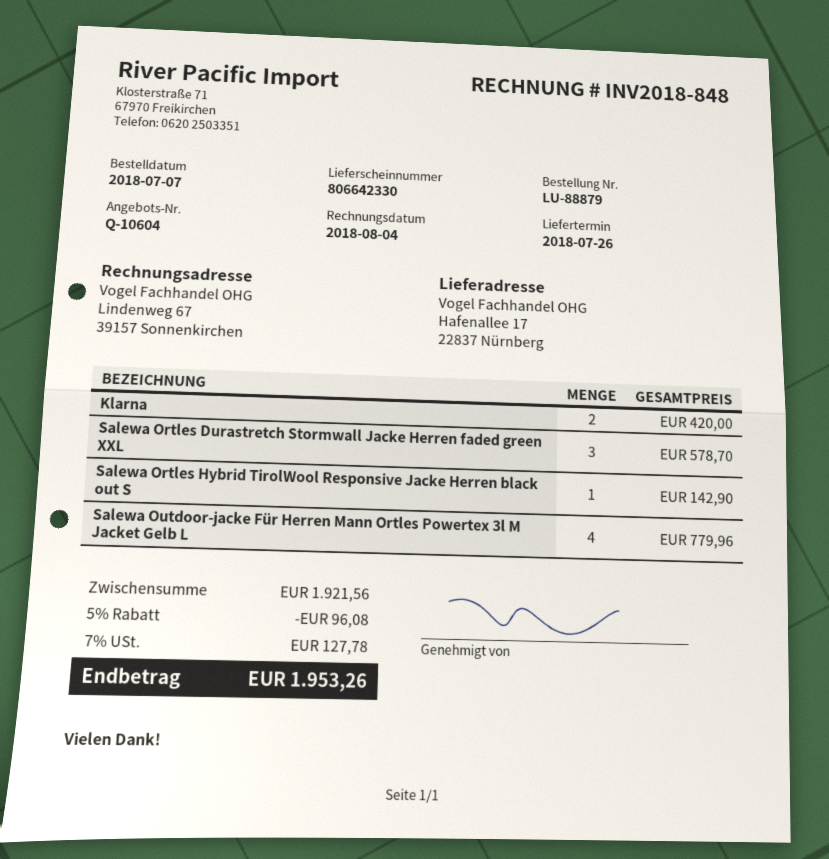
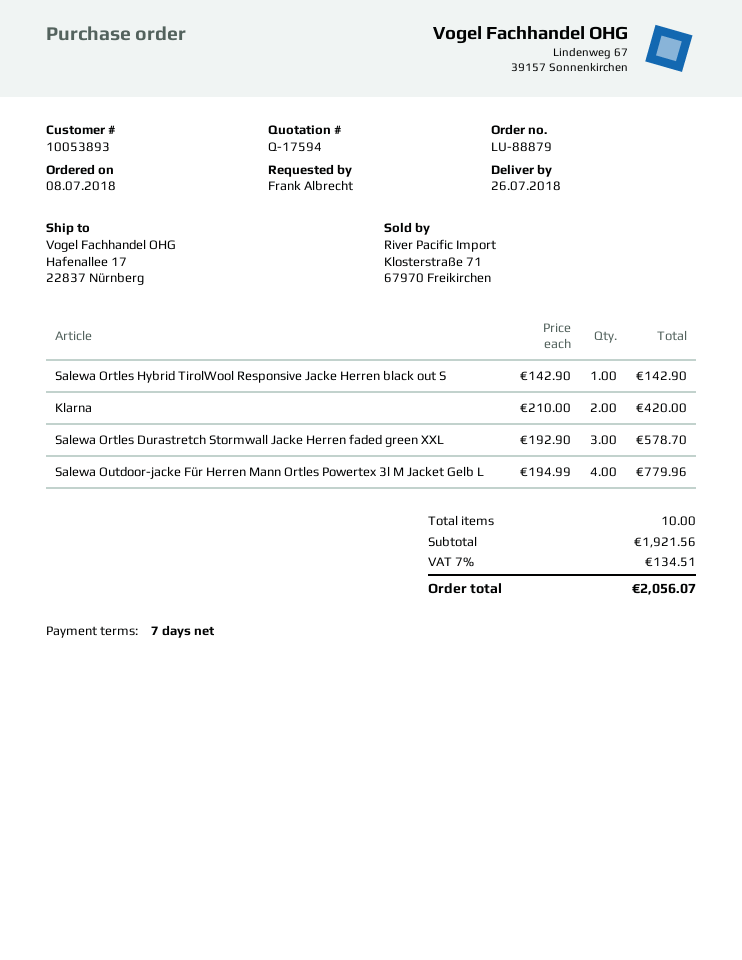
quote number: Q-10604 -> Q-17594
order date: 2018-07-07 -> 2018-07-08
discount: 5% = 96.08 -> none
tax: 7% = 127.78 -> 7% = 134.51
total: 1953.26 -> 2056.07

